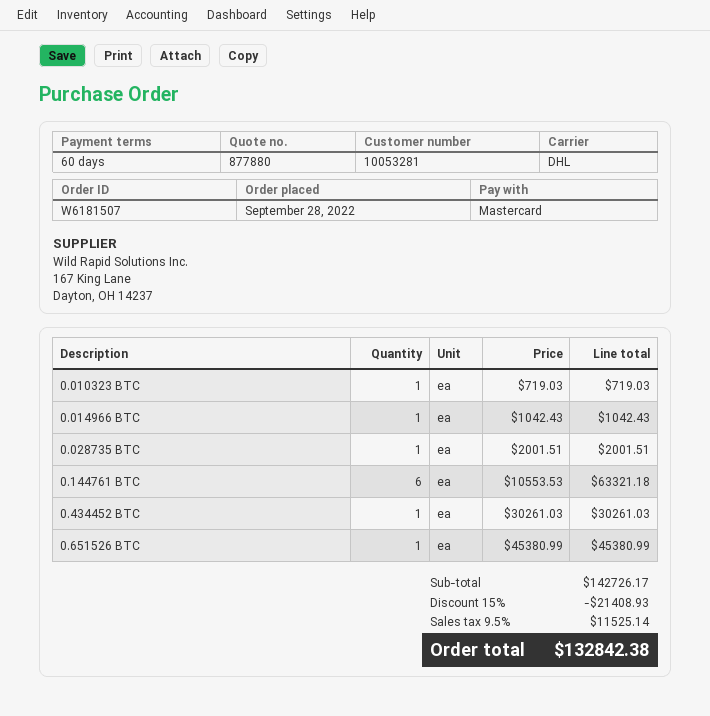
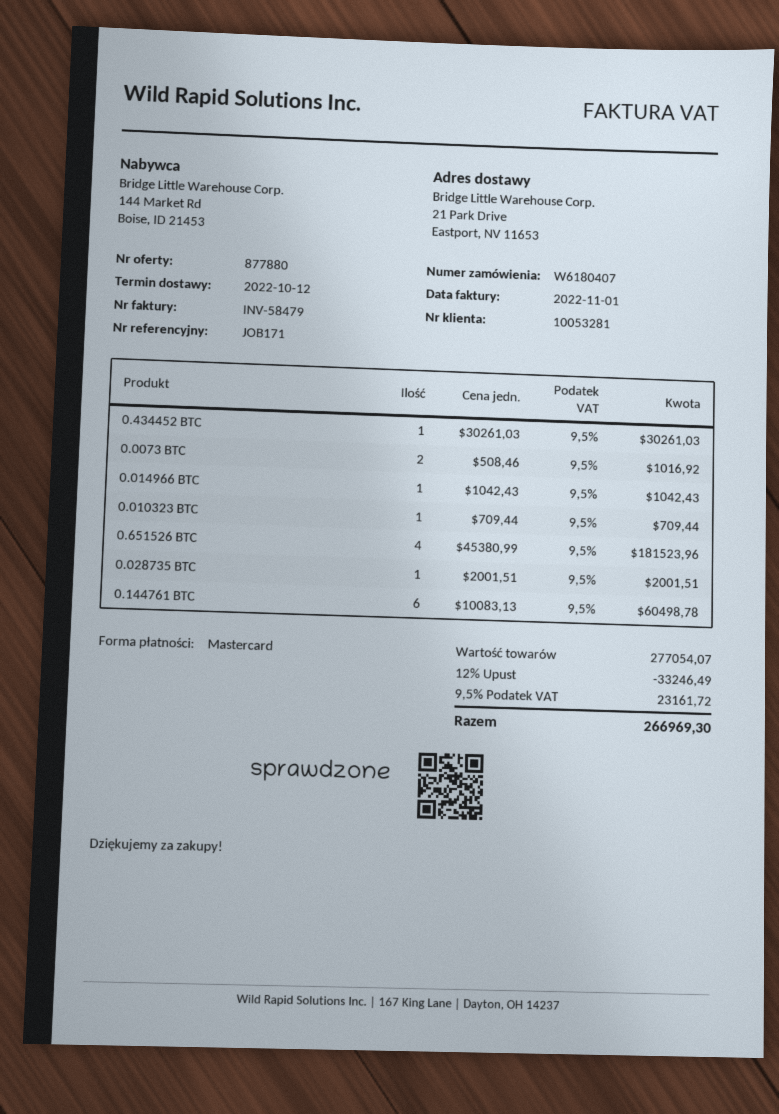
order number: W6181507 -> W6180407
0.010323 BTC: 1 x 719.03 = 719.03 -> 1 x 709.44 = 709.44
0.144761 BTC: 6 x 10553.53 = 63321.18 -> 6 x 10083.13 = 60498.78
0.651526 BTC: 1 x 45380.99 = 45380.99 -> 4 x 45380.99 = 181523.96
0.0073 BTC: none -> 2 x 508.46 = 1016.92
subtotal: 142726.17 -> 277054.07
discount: 15% = 21408.93 -> 12% = 33246.49
tax: 9.5% = 11525.14 -> 9.5% = 23161.72
total: 132842.38 -> 266969.30

